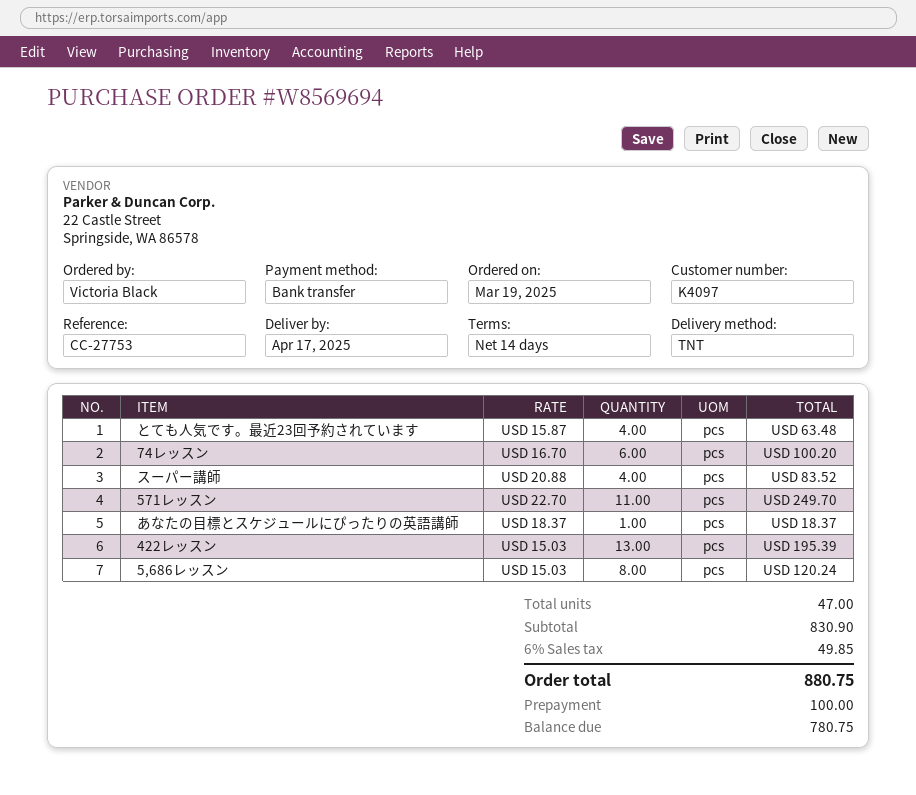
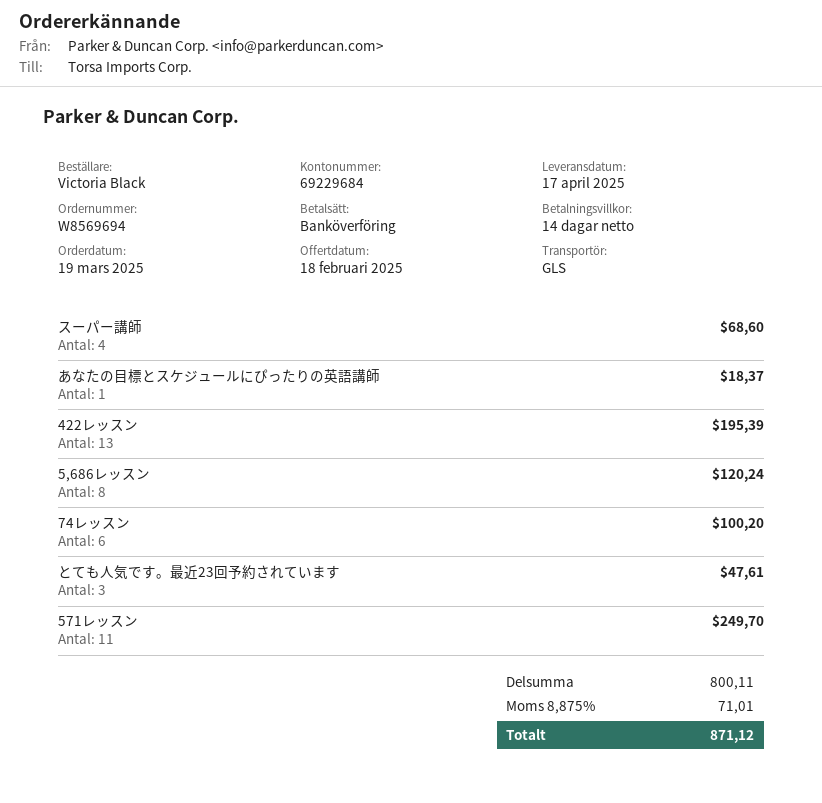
shipping method: TNT -> GLS
とても人気です。最近23回予約されています: 4 for 63.48 -> 3 for 47.61
スーパー講師: 4 for 83.52 -> 4 for 68.60
subtotal: 830.90 -> 800.11
tax: 6% = 49.85 -> 8.875% = 71.01
total: 880.75 -> 871.12

